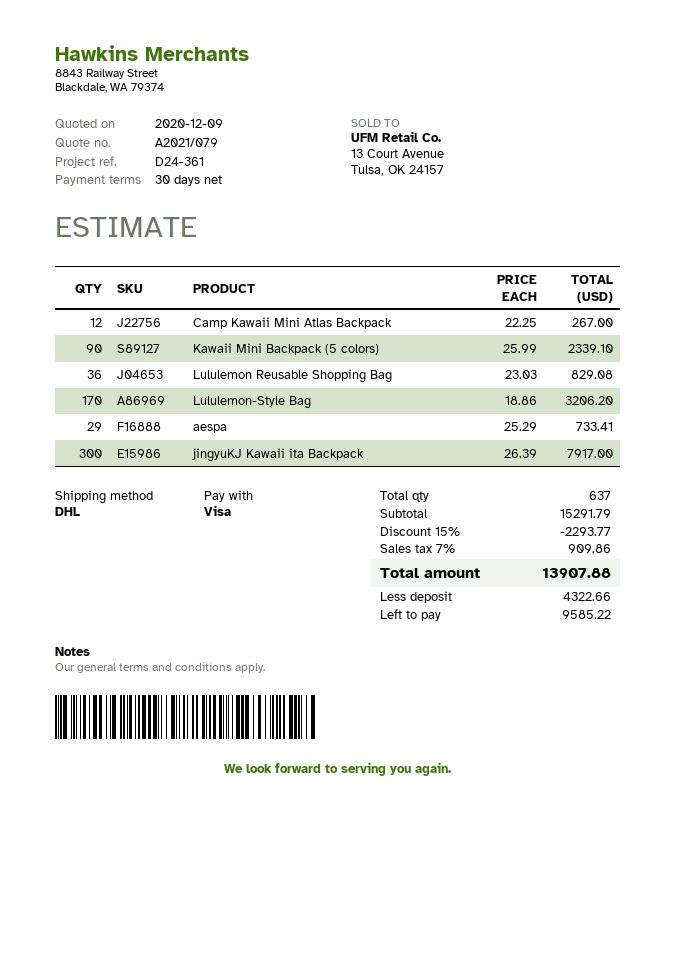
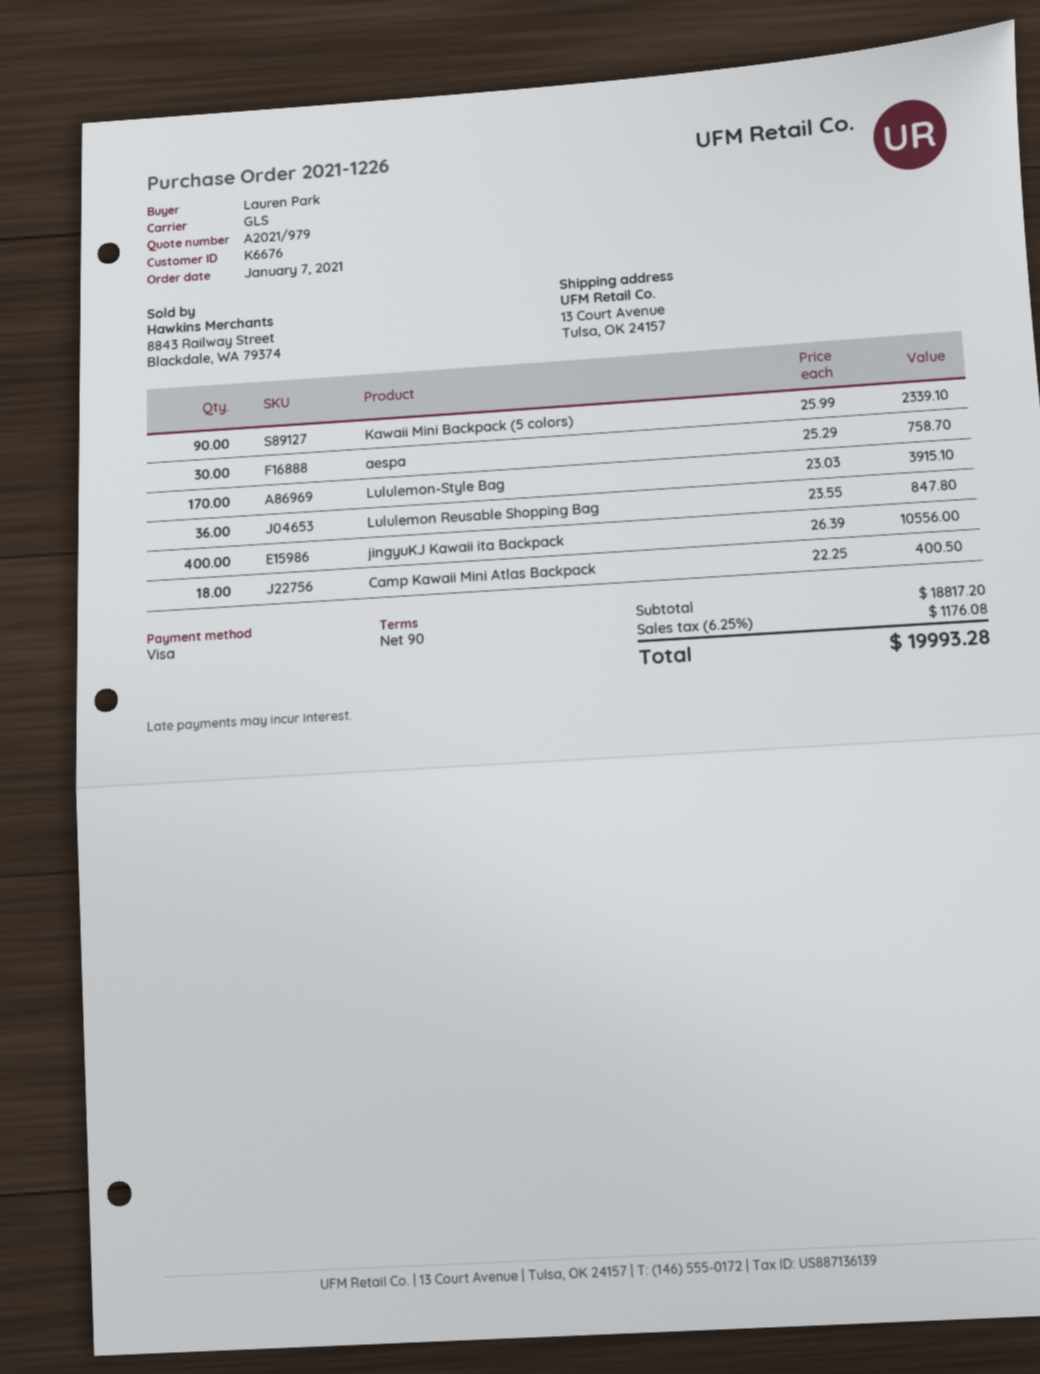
quote number: A2021/079 -> A2021/979
payment terms: 30 days -> 90 days
shipping method: DHL -> GLS
Camp Kawaii Mini Atlas Backpack: 12 x 22.25 = 267.00 -> 18 x 22.25 = 400.50
Lululemon Reusable Shopping Bag: 36 x 23.03 = 829.08 -> 36 x 23.55 = 847.80
Lululemon-Style Bag: 170 x 18.86 = 3206.20 -> 170 x 23.03 = 3915.10
aespa: 29 x 25.29 = 733.41 -> 30 x 25.29 = 758.70
jingyuKJ Kawaii ita Backpack: 300 x 26.39 = 7917.00 -> 400 x 26.39 = 10556.00
subtotal: 15291.79 -> 18817.20
discount: 15% = 2293.77 -> none
tax: 7% = 909.86 -> 6.25% = 1176.08
total: 13907.88 -> 19993.28

